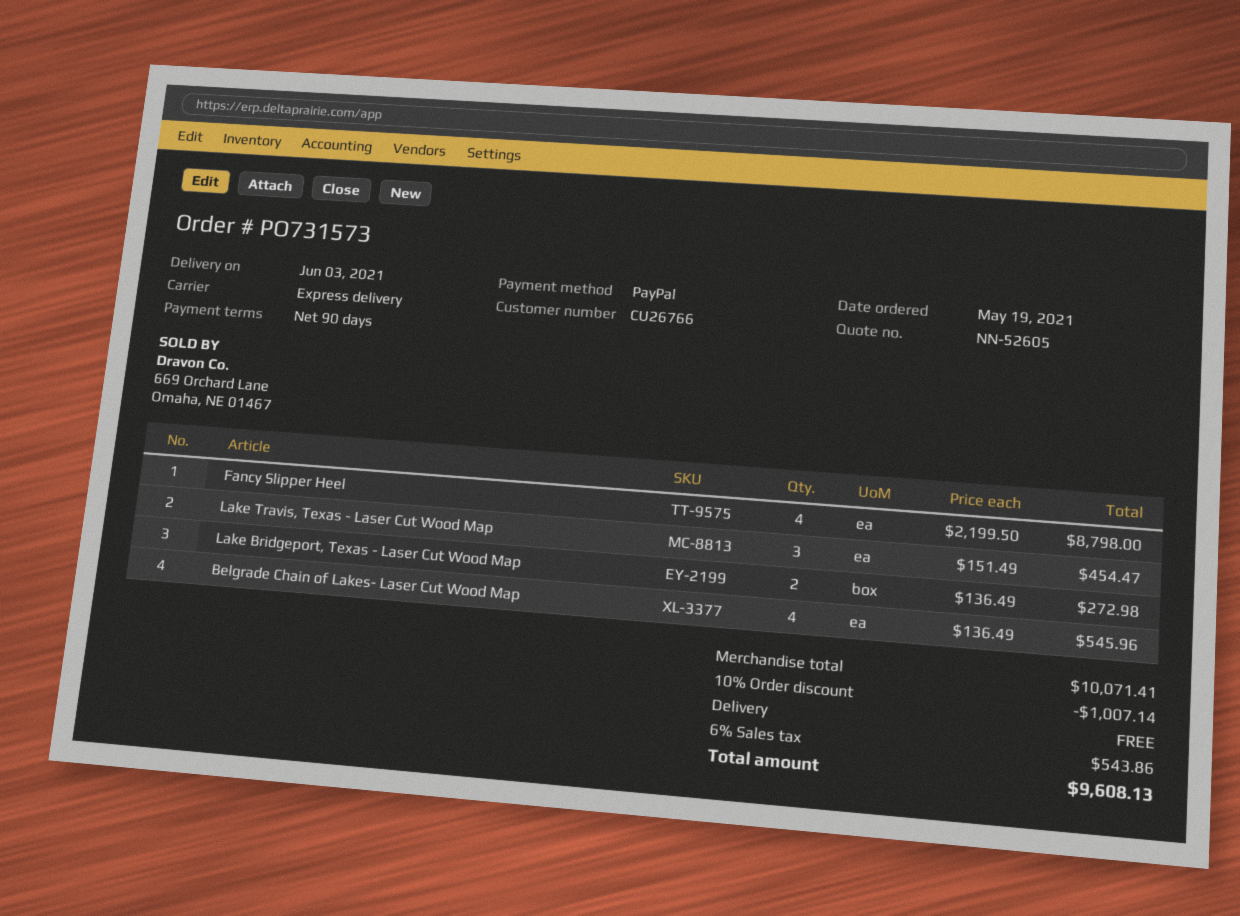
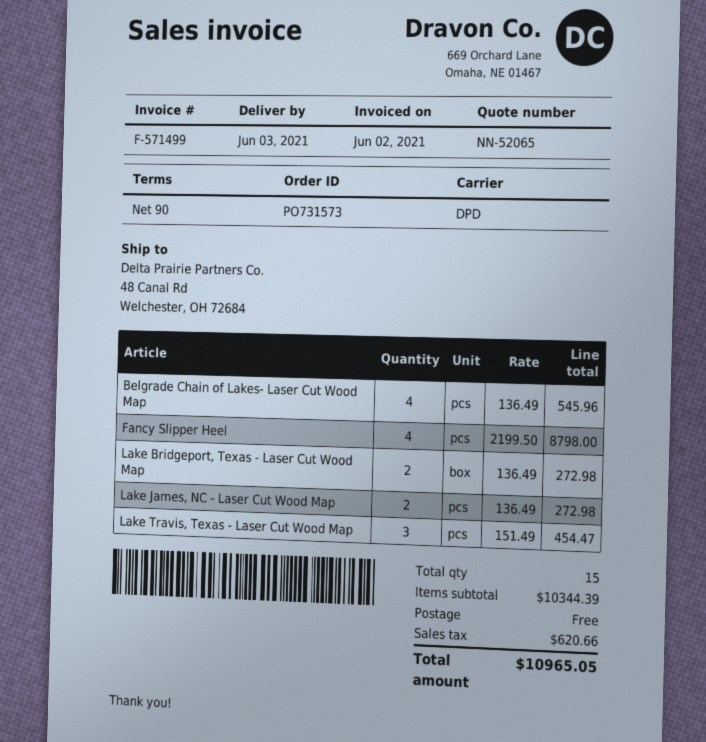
quote number: NN-52605 -> NN-52065
shipping method: express -> DPD
Lake James, NC - Laser Cut Wood Map: none -> 2 x 136.49 = 272.98
subtotal: 10071.41 -> 10344.39
discount: 10% = 1007.14 -> none
tax: 543.86 -> 620.66
total: 9608.13 -> 10965.05

